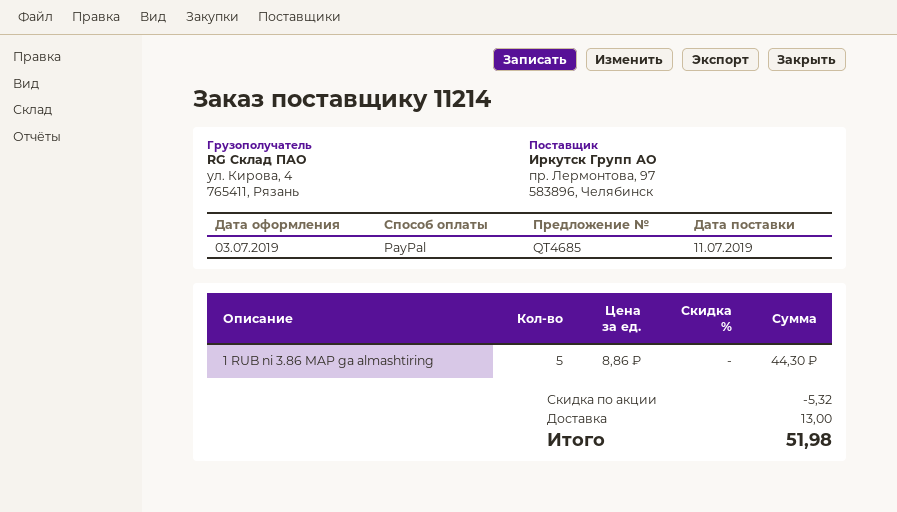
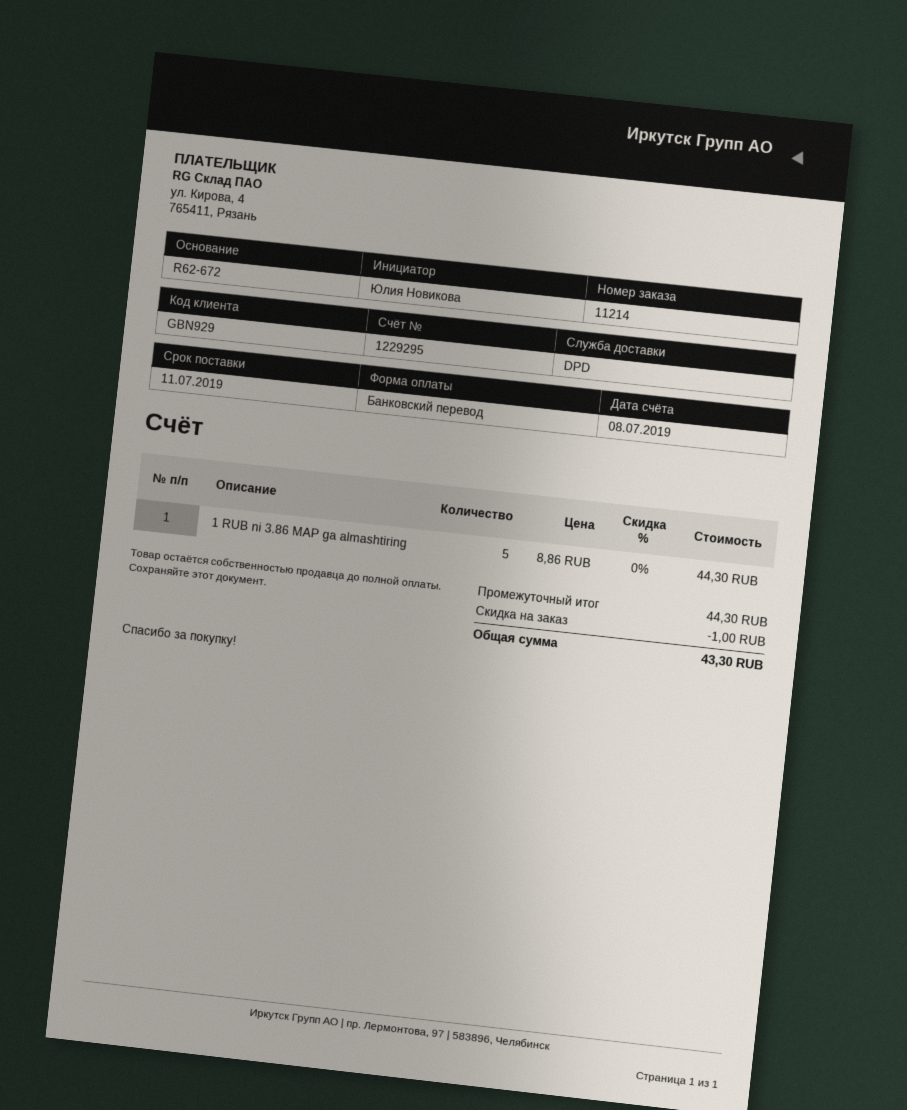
payment method: PayPal -> bank transfer
discount: 5.32 -> 1.00
shipping: 13.00 -> none
total: 51.98 -> 43.30

